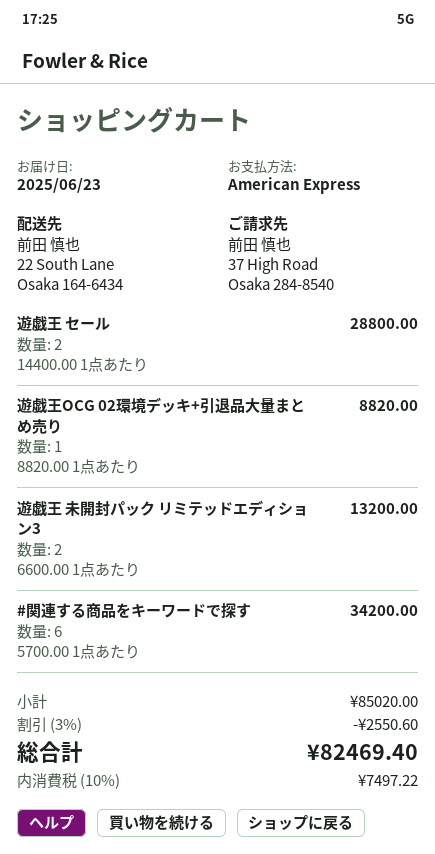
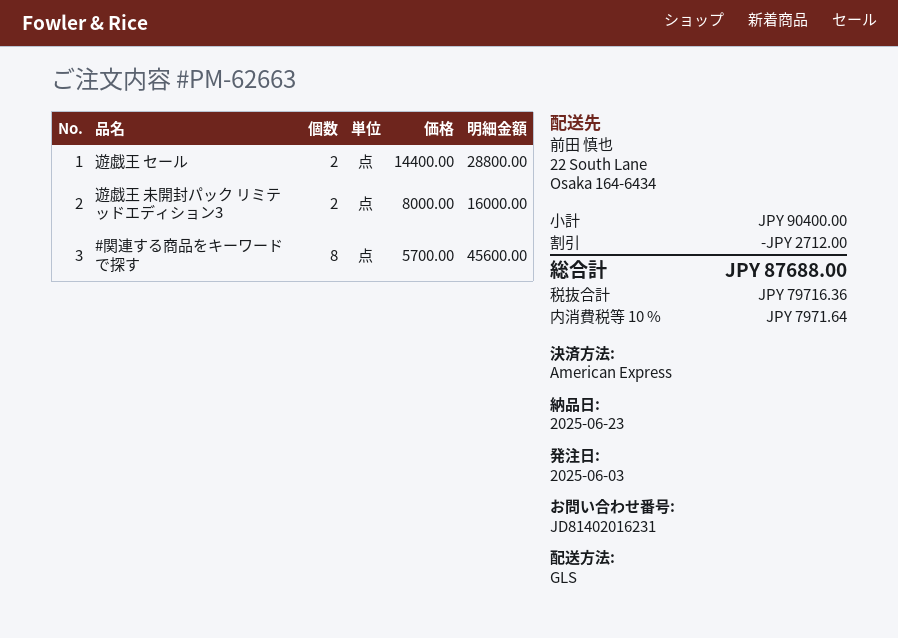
遊戯王OCG 02環境デッキ+引退品大量まとめ売り: 1 x 8820.00 = 8820.00 -> none
遊戯王 未開封パック リミテッドエディション3: 2 x 6600.00 = 13200.00 -> 2 x 8000.00 = 16000.00
#関連する商品をキーワードで探す: 6 x 5700.00 = 34200.00 -> 8 x 5700.00 = 45600.00
subtotal: 85020.00 -> 90400.00
discount: 2550.60 -> 2712.00
tax: 10% = 7497.22 -> 10% = 7971.64
total: 82469.40 -> 87688.00

